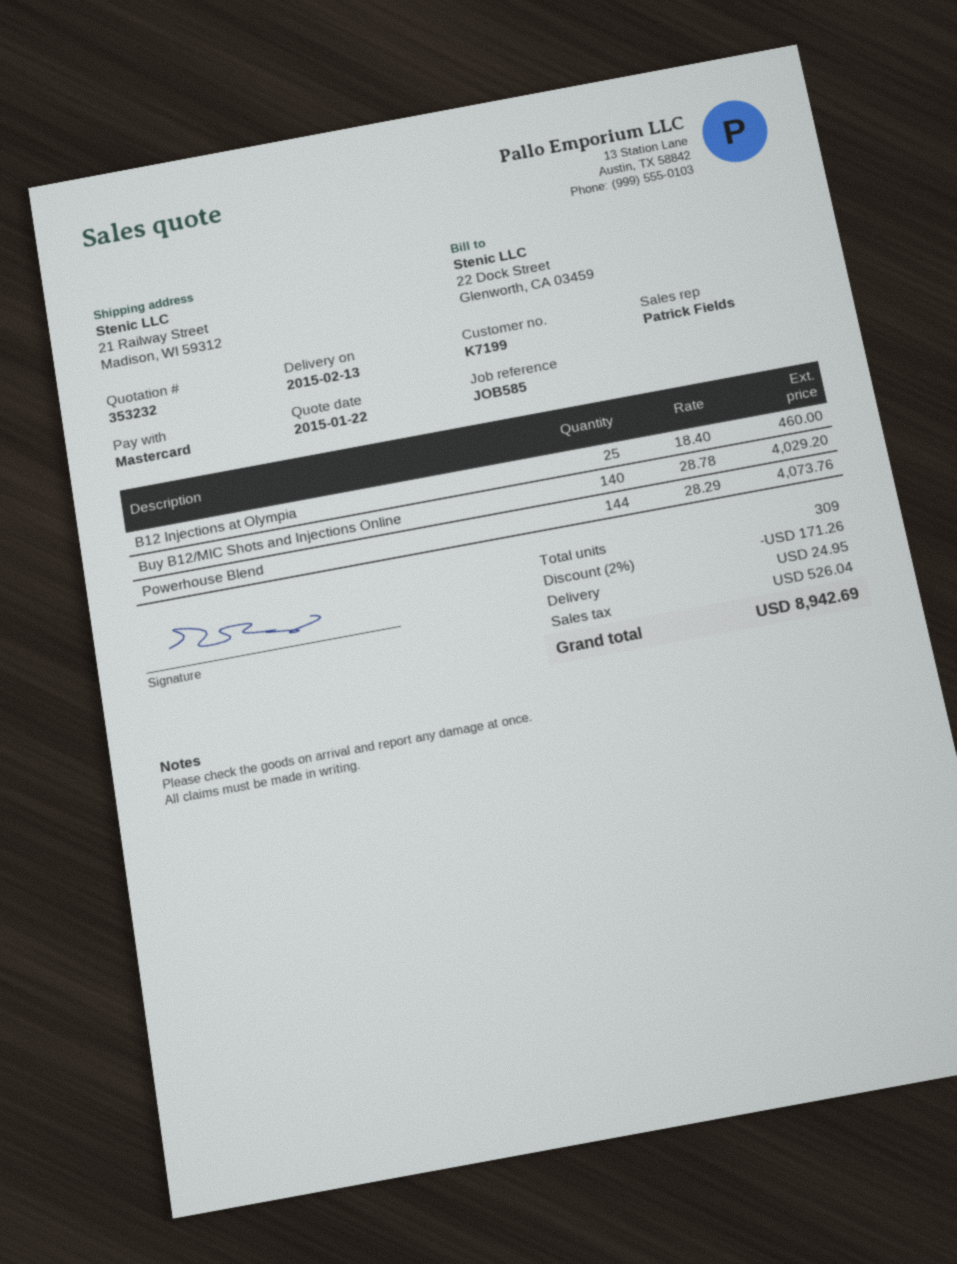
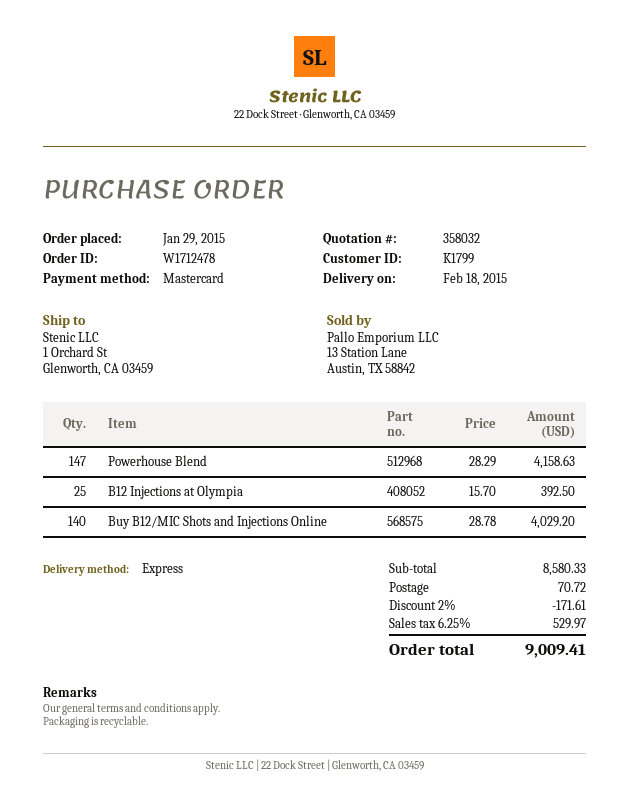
quote number: 353232 -> 358032
delivery date: 2015-02-13 -> 2015-02-18
customer number: K7199 -> K1799
ship to: 21 Railway Street, Madison, WI 59312 -> 1 Orchard St, Glenworth, CA 03459
B12 Injections at Olympia: 25 x 18.40 = 460.00 -> 25 x 15.70 = 392.50
Powerhouse Blend: 144 x 28.29 = 4073.76 -> 147 x 28.29 = 4158.63
discount: 2% = 171.26 -> 2% = 171.61
shipping: 24.95 -> 70.72
tax: 526.04 -> 529.97
total: 8942.69 -> 9009.41

